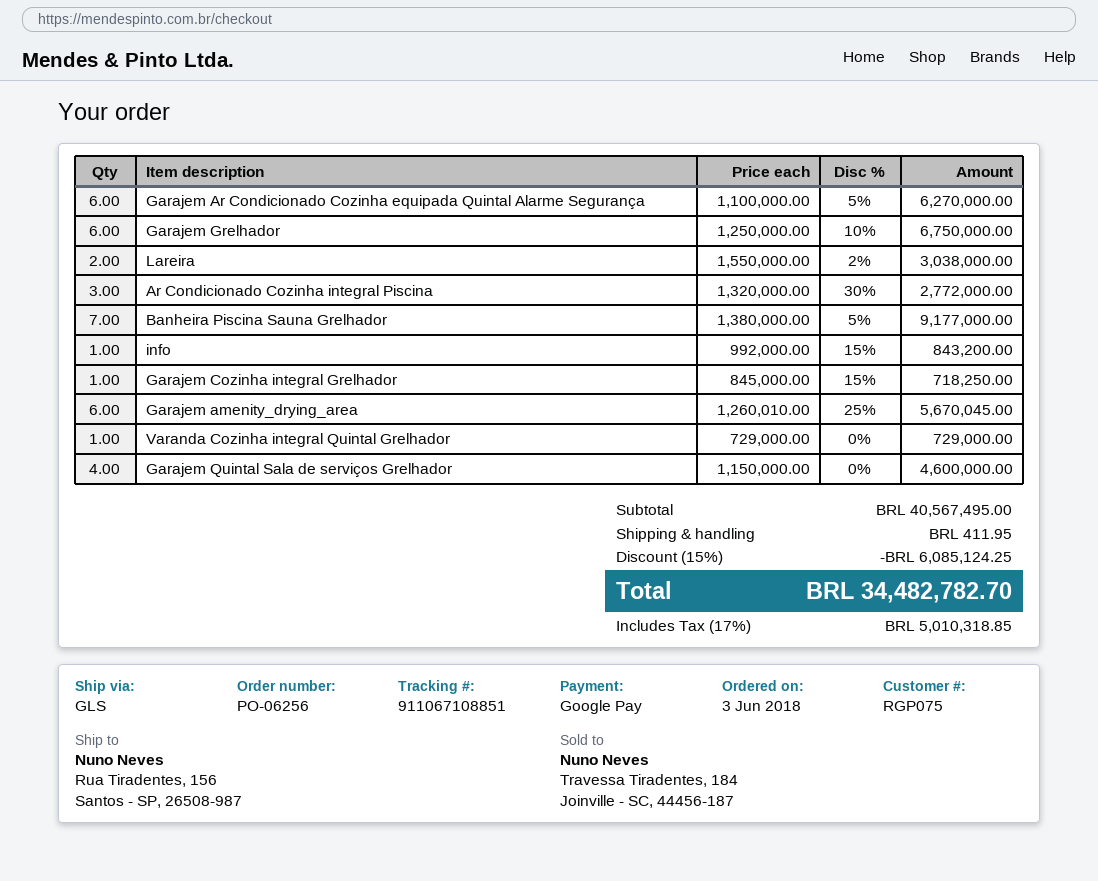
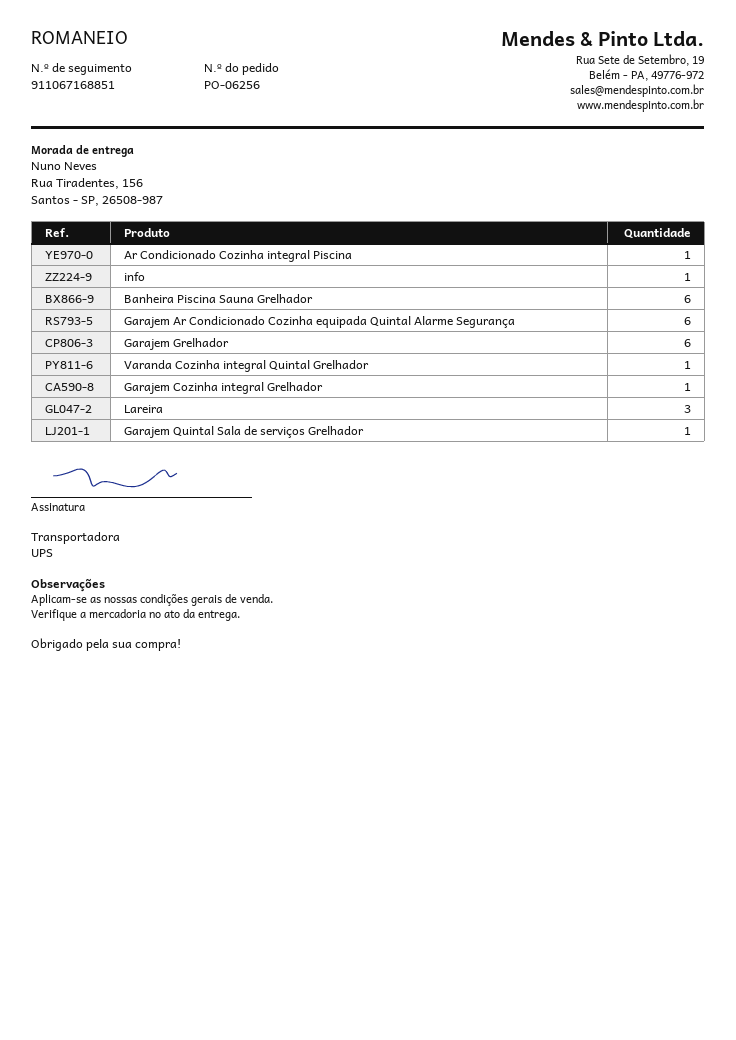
shipping method: GLS -> UPS
tracking number: 911067108851 -> 911067168851
Lareira: 2 -> 3
Ar Condicionado Cozinha integral Piscina: 3 -> 1
Banheira Piscina Sauna Grelhador: 7 -> 6
Garajem amenity_drying_area: 6 -> none
Garajem Quintal Sala de serviços Grelhador: 4 -> 1

